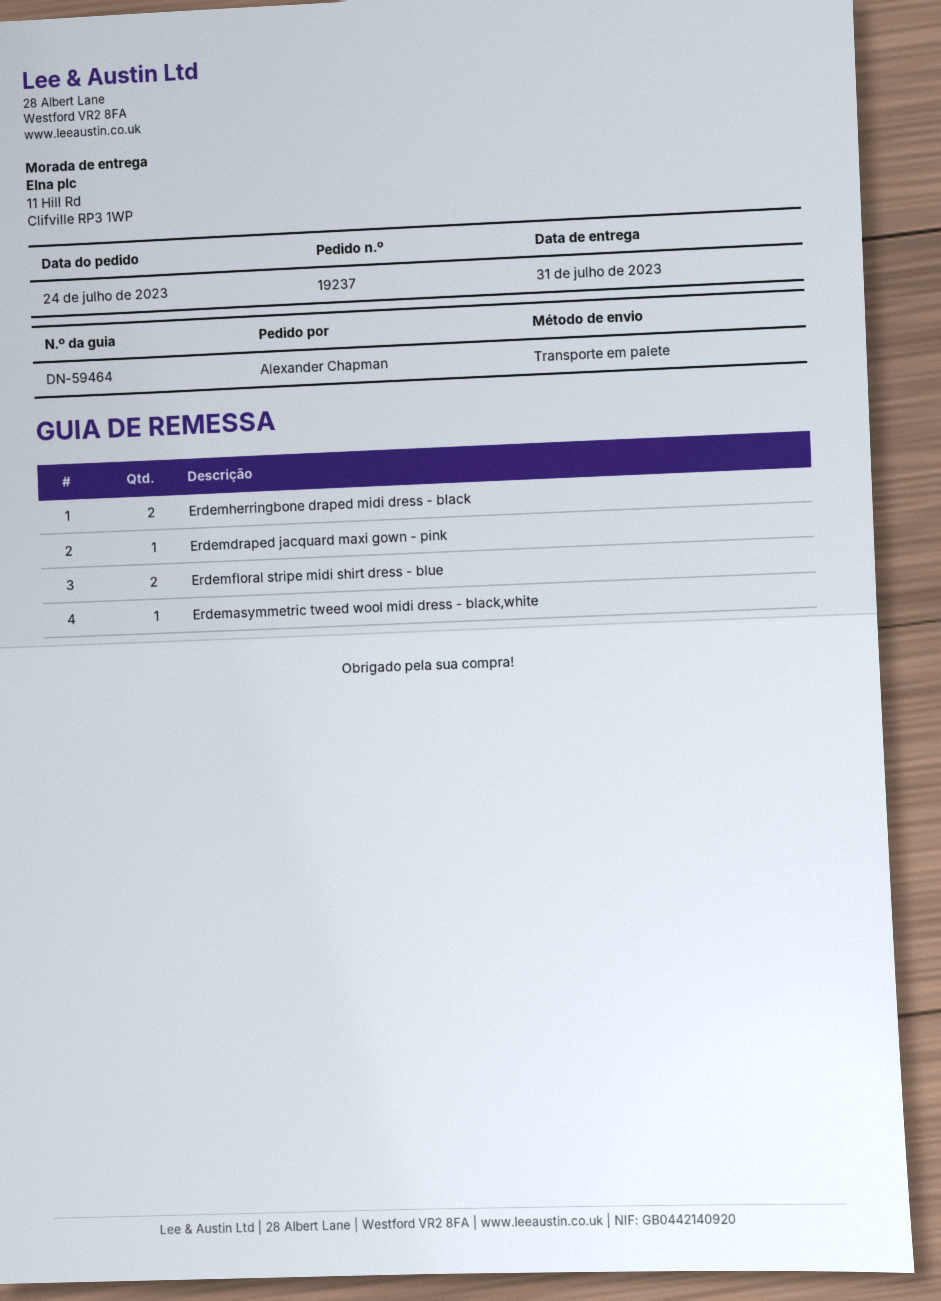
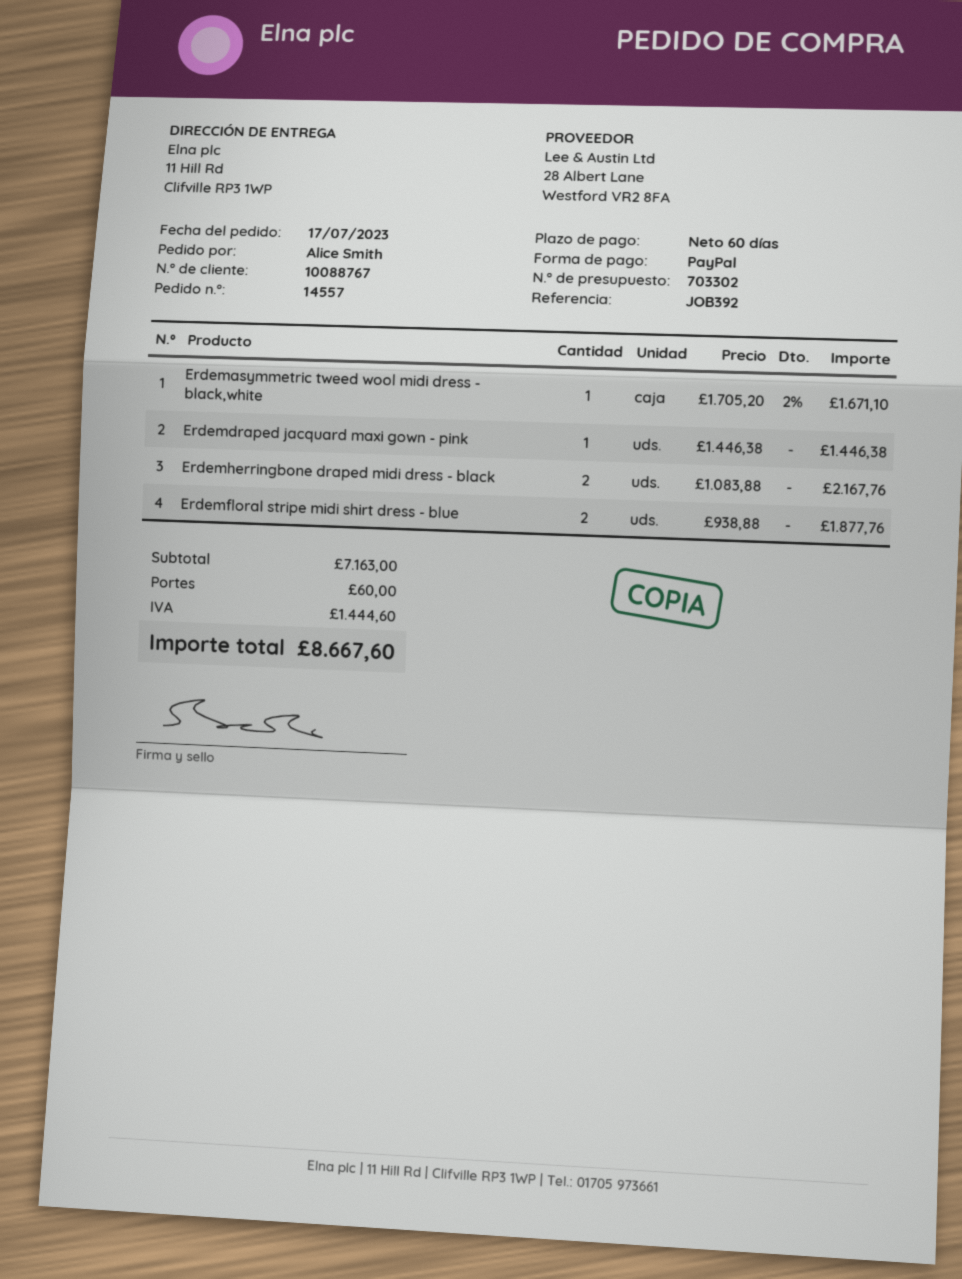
order number: 19237 -> 14557
order date: 2023-07-24 -> 2023-07-17
ordered by: Alexander Chapman -> Alice Smith

